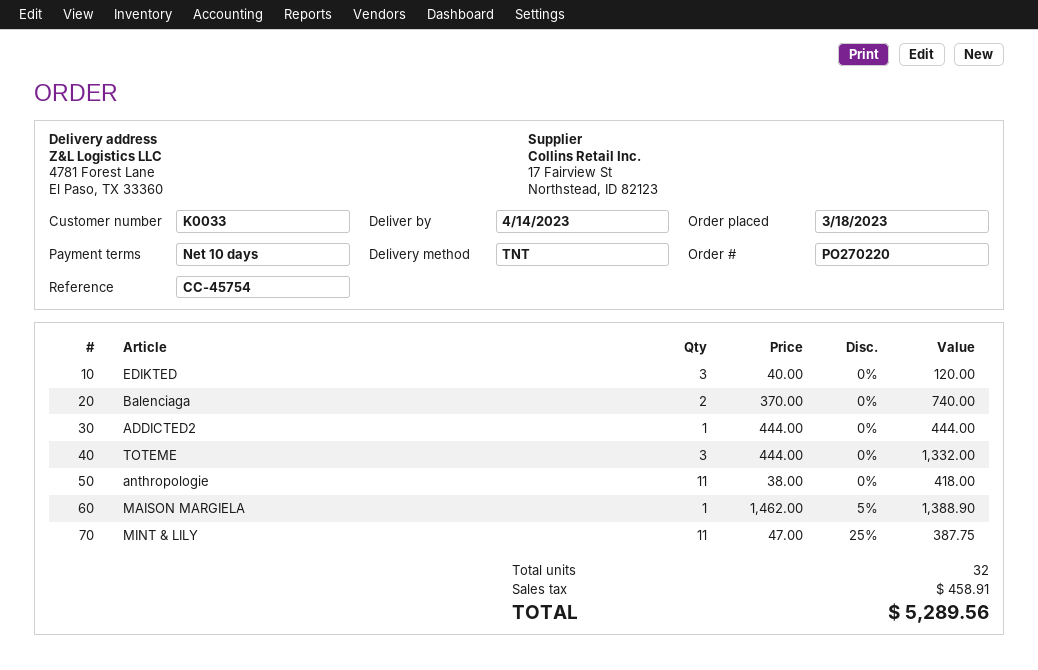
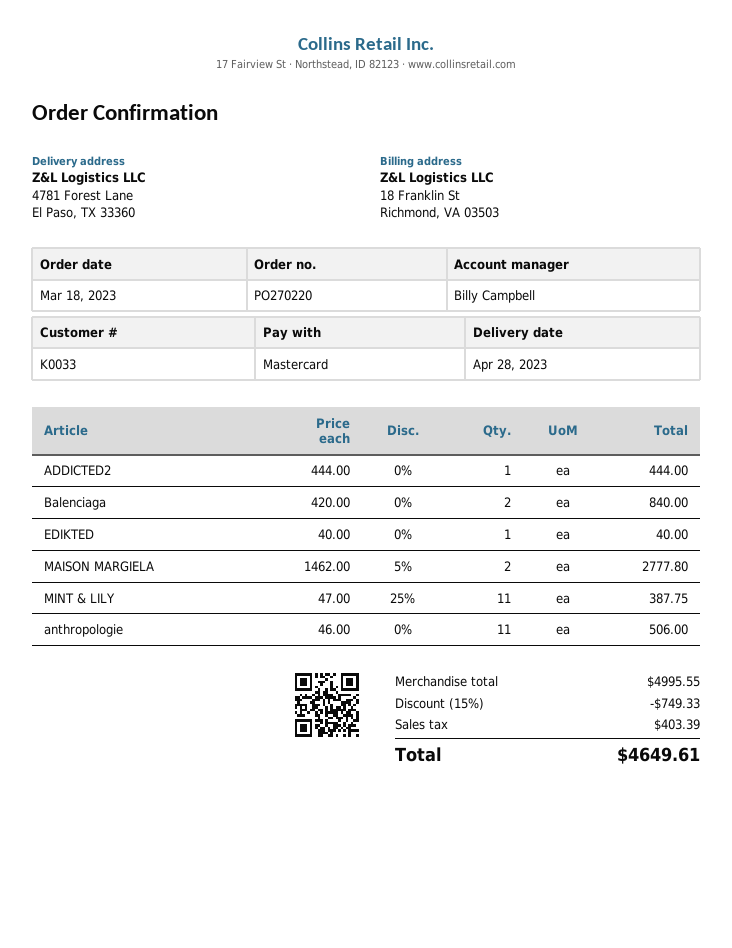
delivery date: 2023-04-14 -> 2023-04-28
EDIKTED: 3 x 40.00 = 120.00 -> 1 x 40.00 = 40.00
Balenciaga: 2 x 370.00 = 740.00 -> 2 x 420.00 = 840.00
TOTEME: 3 x 444.00 = 1332.00 -> none
anthropologie: 11 x 38.00 = 418.00 -> 11 x 46.00 = 506.00
MAISON MARGIELA: 1 x 1462.00 - 5% = 1388.90 -> 2 x 1462.00 - 5% = 2777.80
discount: none -> 15% = 749.33
tax: 458.91 -> 403.39
total: 5289.56 -> 4649.61

